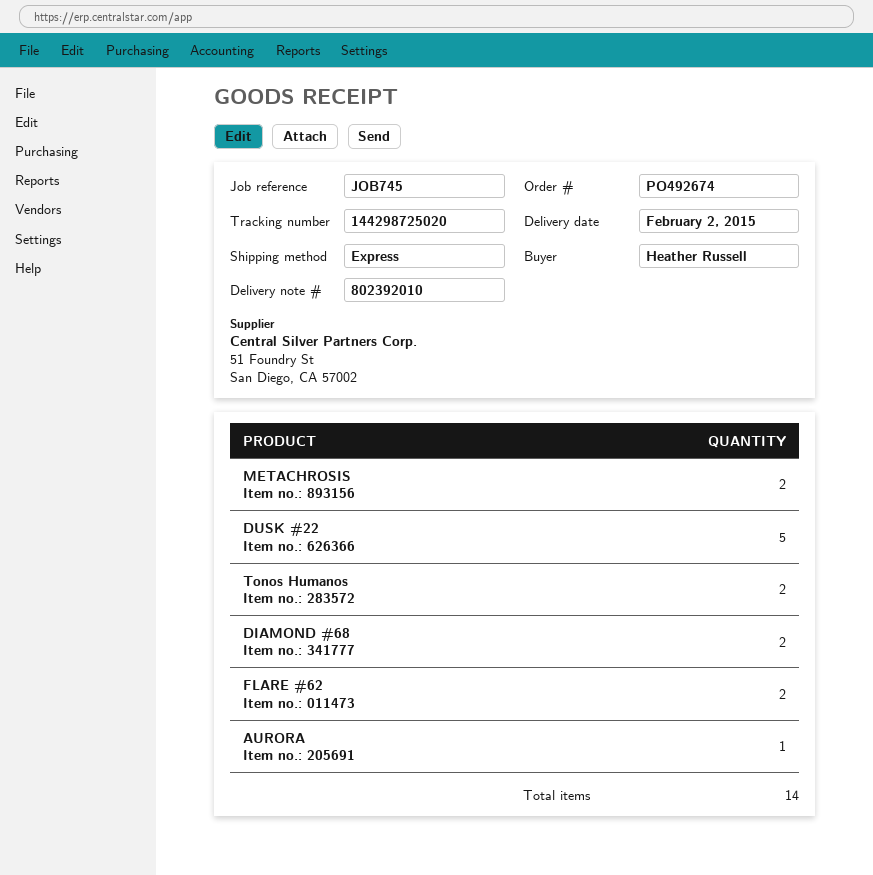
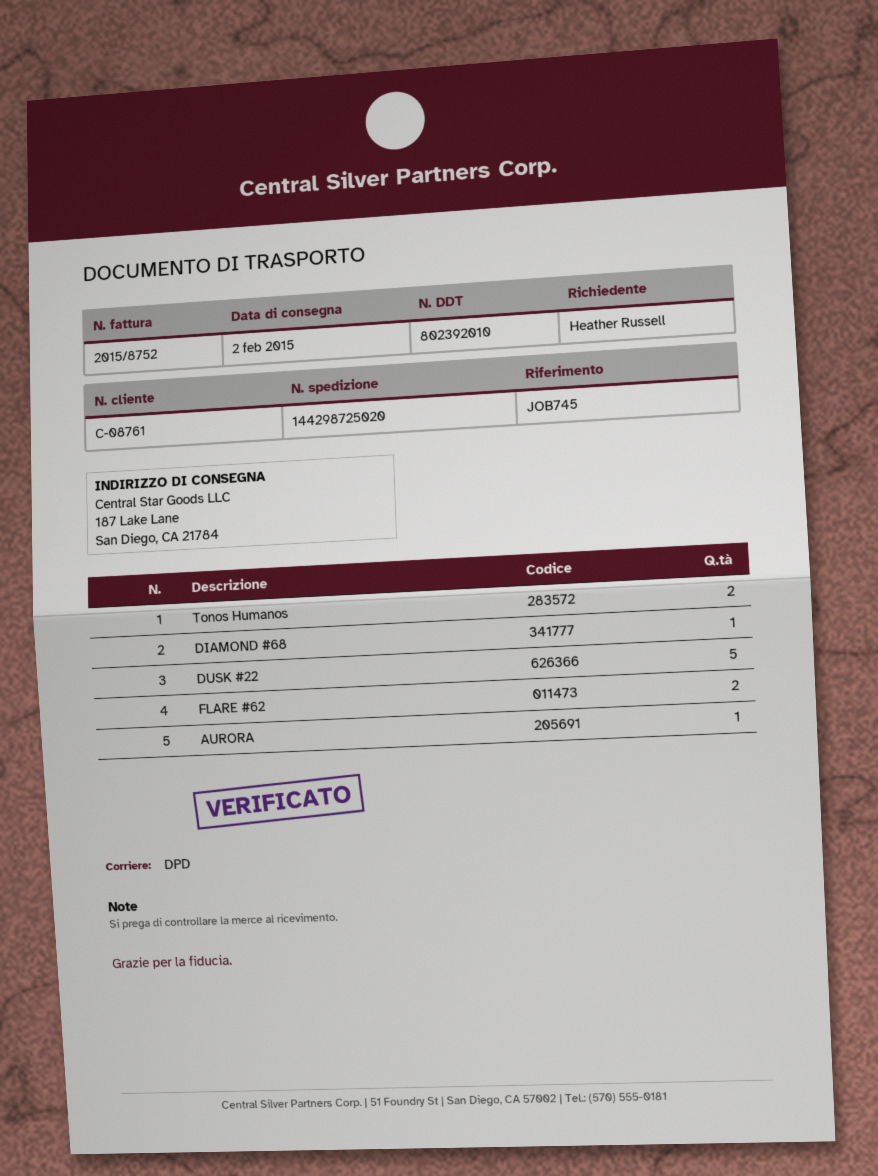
shipping method: express -> DPD
METACHROSIS: 2 -> none
DIAMOND #68: 2 -> 1

